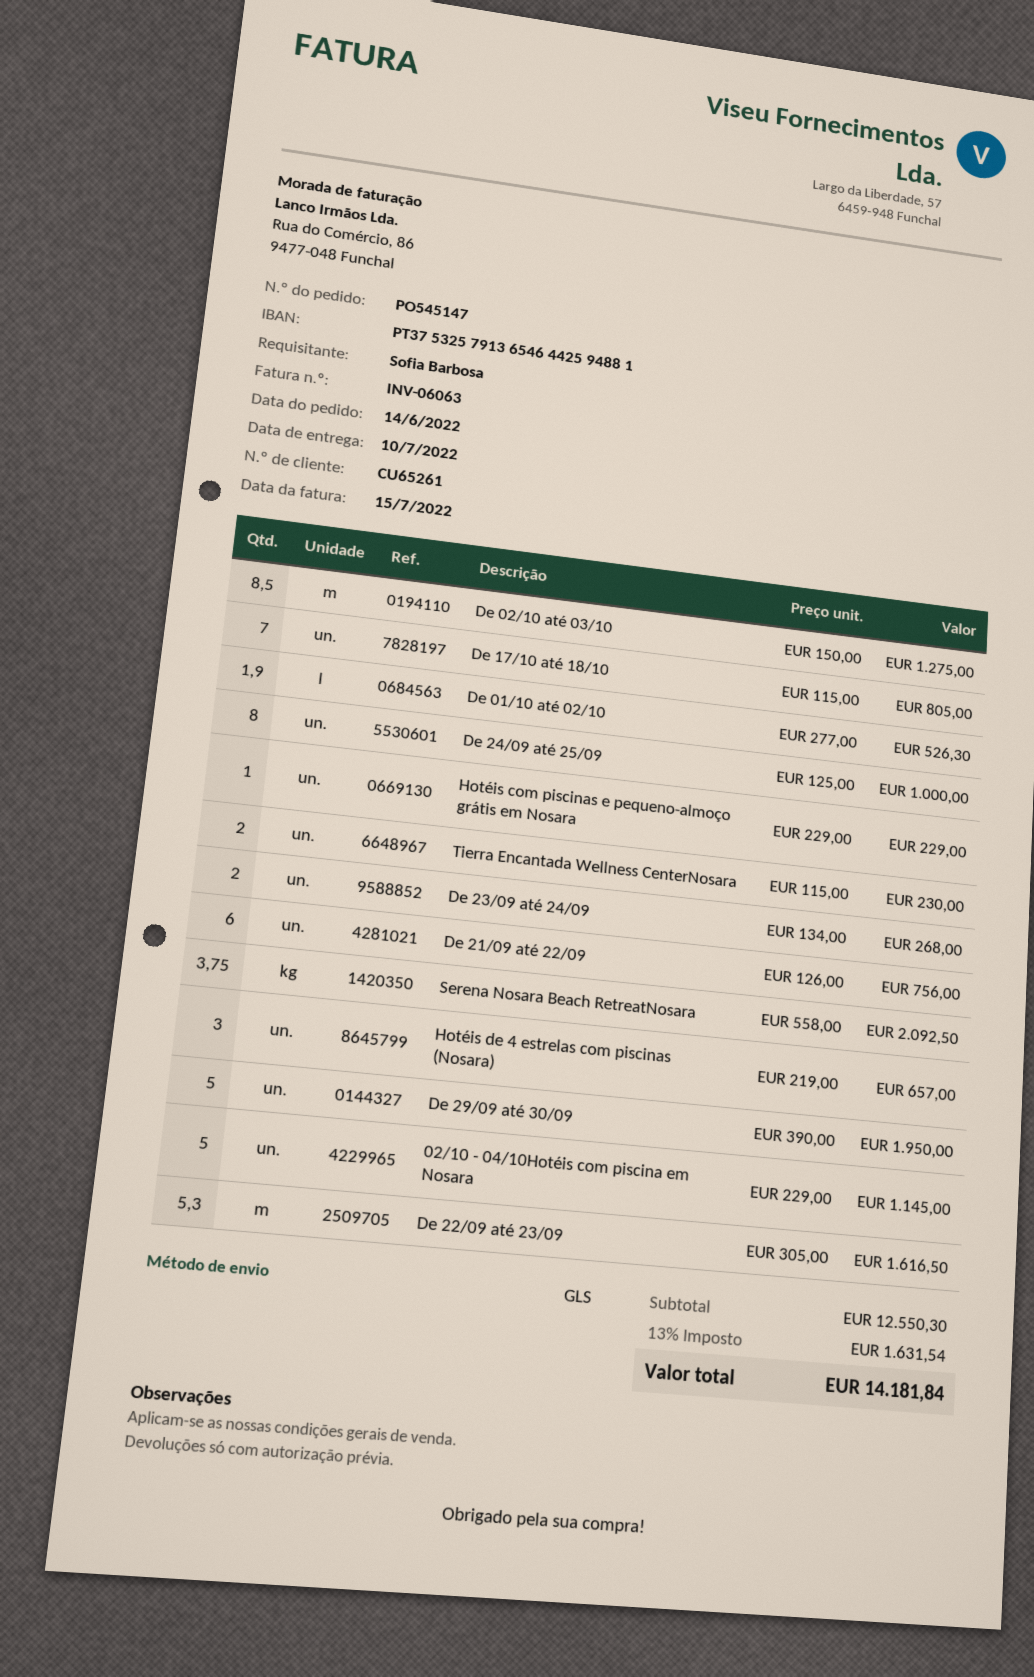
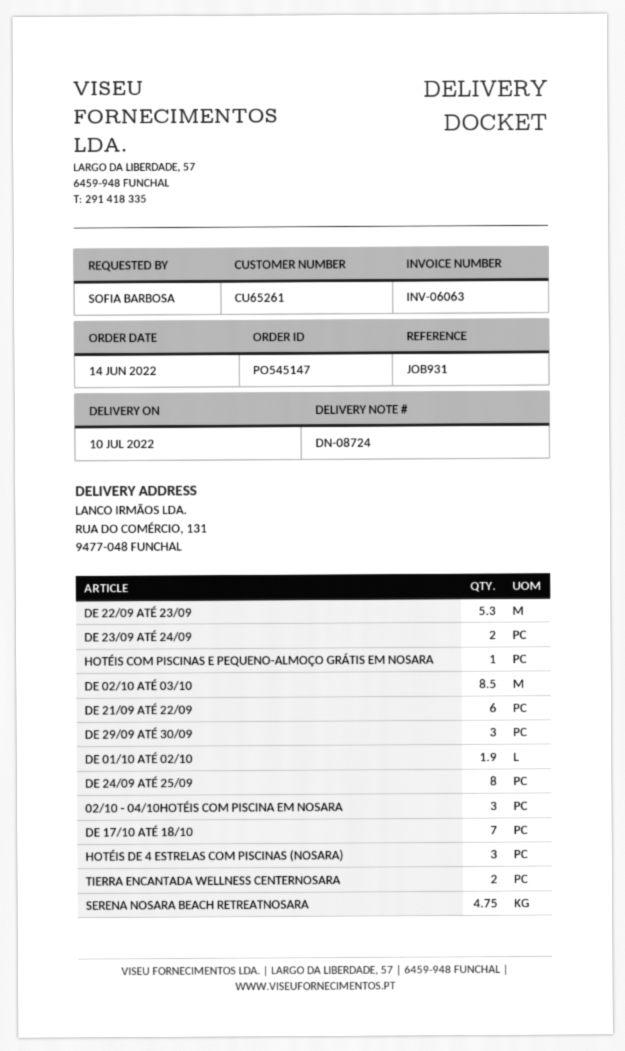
Serena Nosara Beach RetreatNosara: 3.75 -> 4.75
De 29/09 até 30/09: 5 -> 3
02/10 - 04/10Hotéis com piscina em Nosara: 5 -> 3

